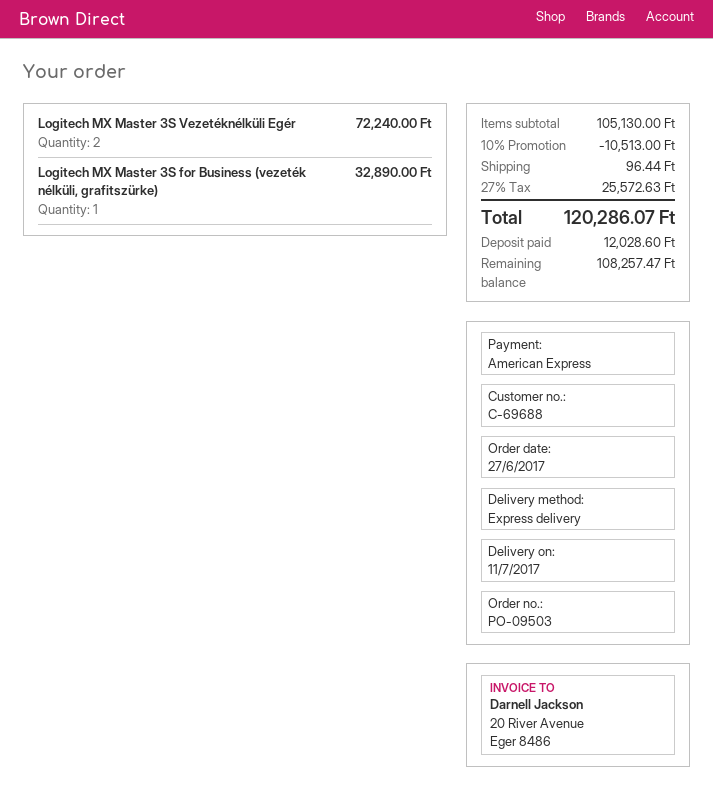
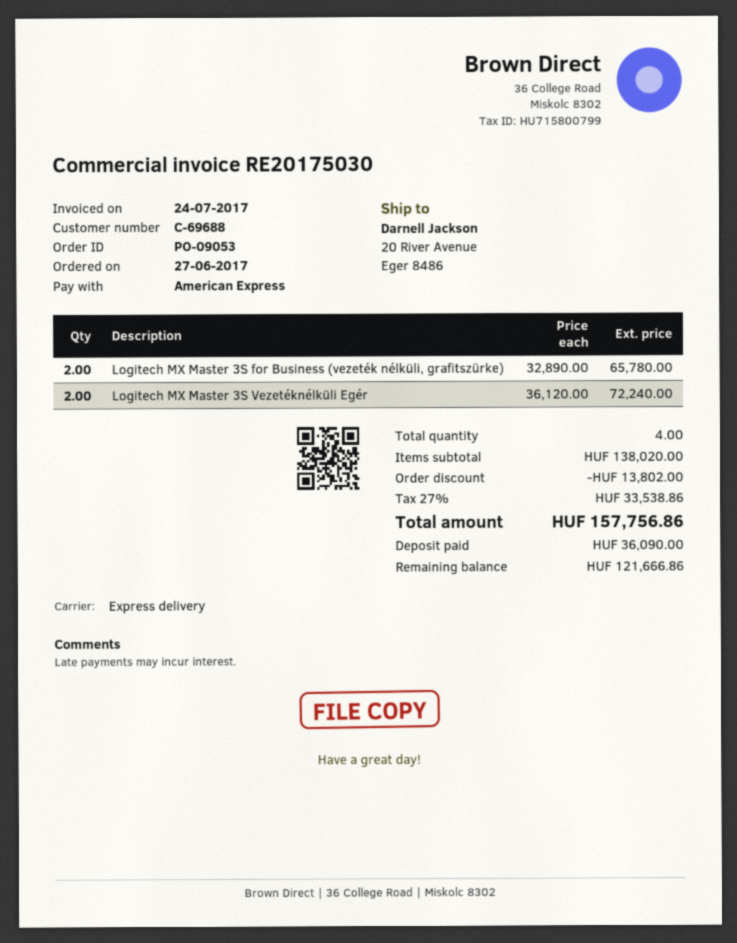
order number: PO-09503 -> PO-09053
Logitech MX Master 3S for Business (vezeték nélküli, grafitszürke): 1 for 32890.00 -> 2 for 65780.00
subtotal: 105130.00 -> 138020.00
discount: 10513.00 -> 13802.00
shipping: 96.44 -> none
tax: 27% = 25572.63 -> 27% = 33538.86
total: 120286.07 -> 157756.86
deposit: 12028.60 -> 36090.00
balance: 108257.47 -> 121666.86

